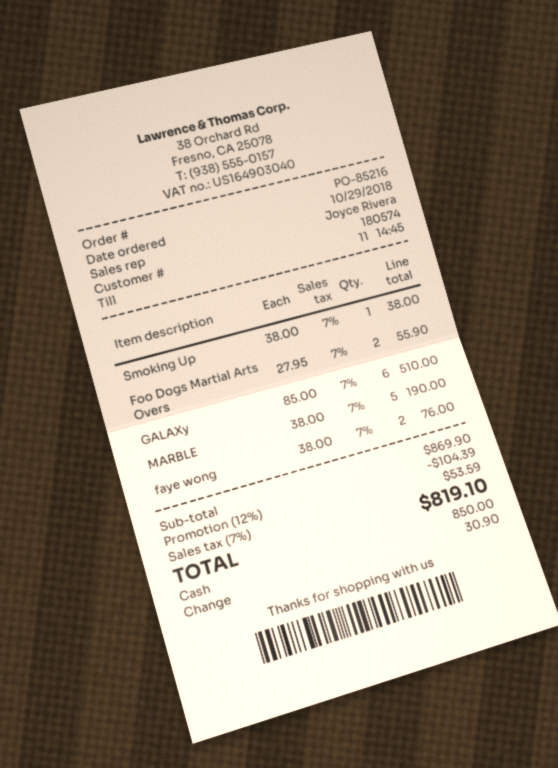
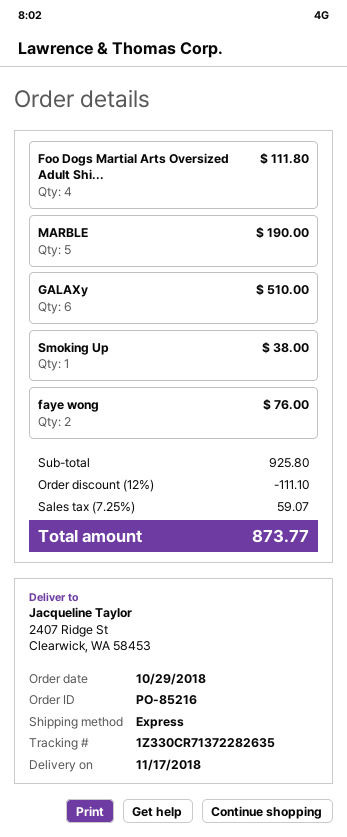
Foo Dogs Martial Arts Overs: 2 for 55.90 -> 4 for 111.80
subtotal: 869.90 -> 925.80
discount: 12% = 104.39 -> 12% = 111.10
tax: 7% = 53.59 -> 7.25% = 59.07
total: 819.10 -> 873.77

